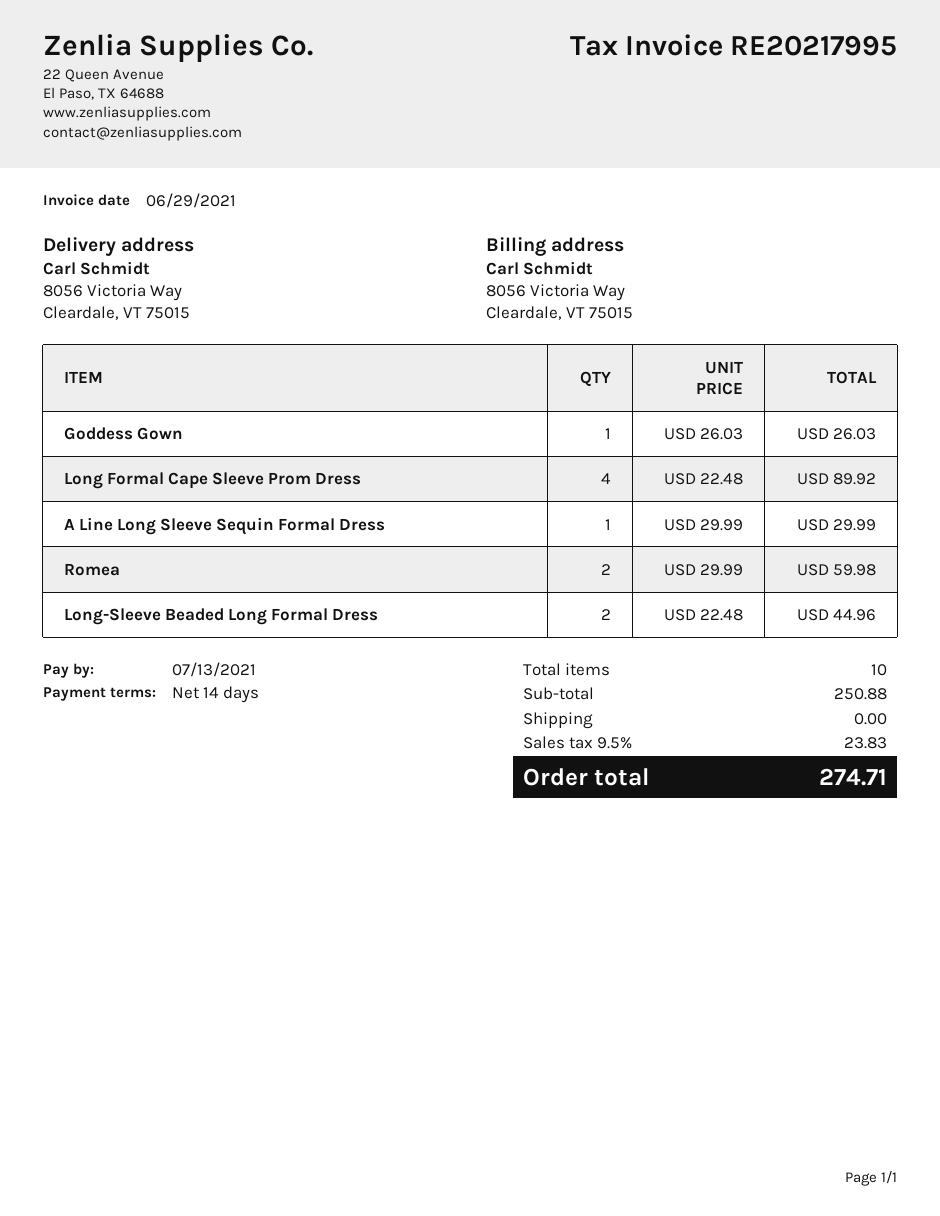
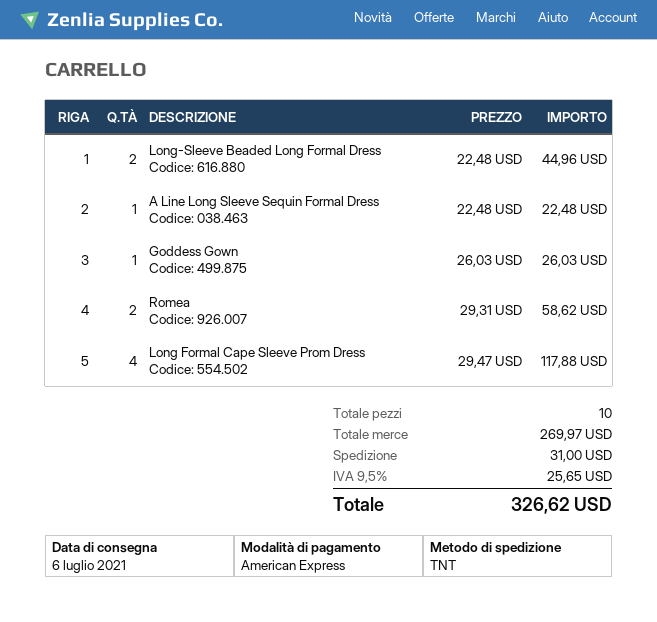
Long Formal Cape Sleeve Prom Dress: 4 x 22.48 = 89.92 -> 4 x 29.47 = 117.88
A Line Long Sleeve Sequin Formal Dress: 1 x 29.99 = 29.99 -> 1 x 22.48 = 22.48
Romea: 2 x 29.99 = 59.98 -> 2 x 29.31 = 58.62
subtotal: 250.88 -> 269.97
shipping: 0.00 -> 31.00
tax: 9.5% = 23.83 -> 9.5% = 25.65
total: 274.71 -> 326.62

